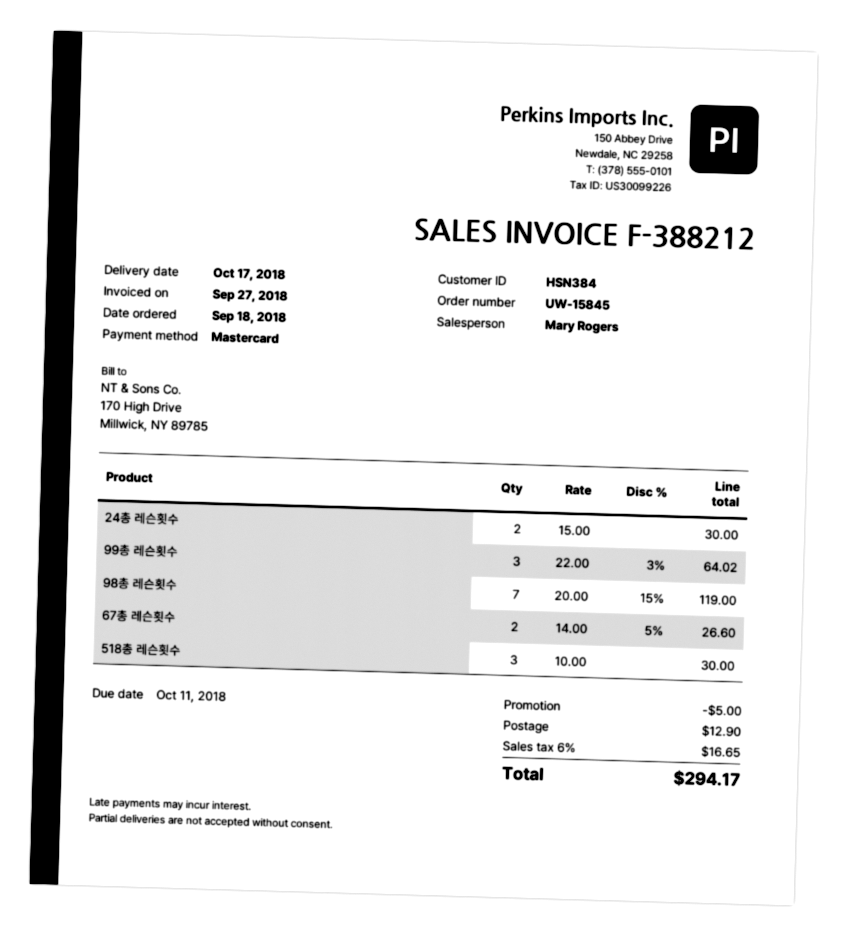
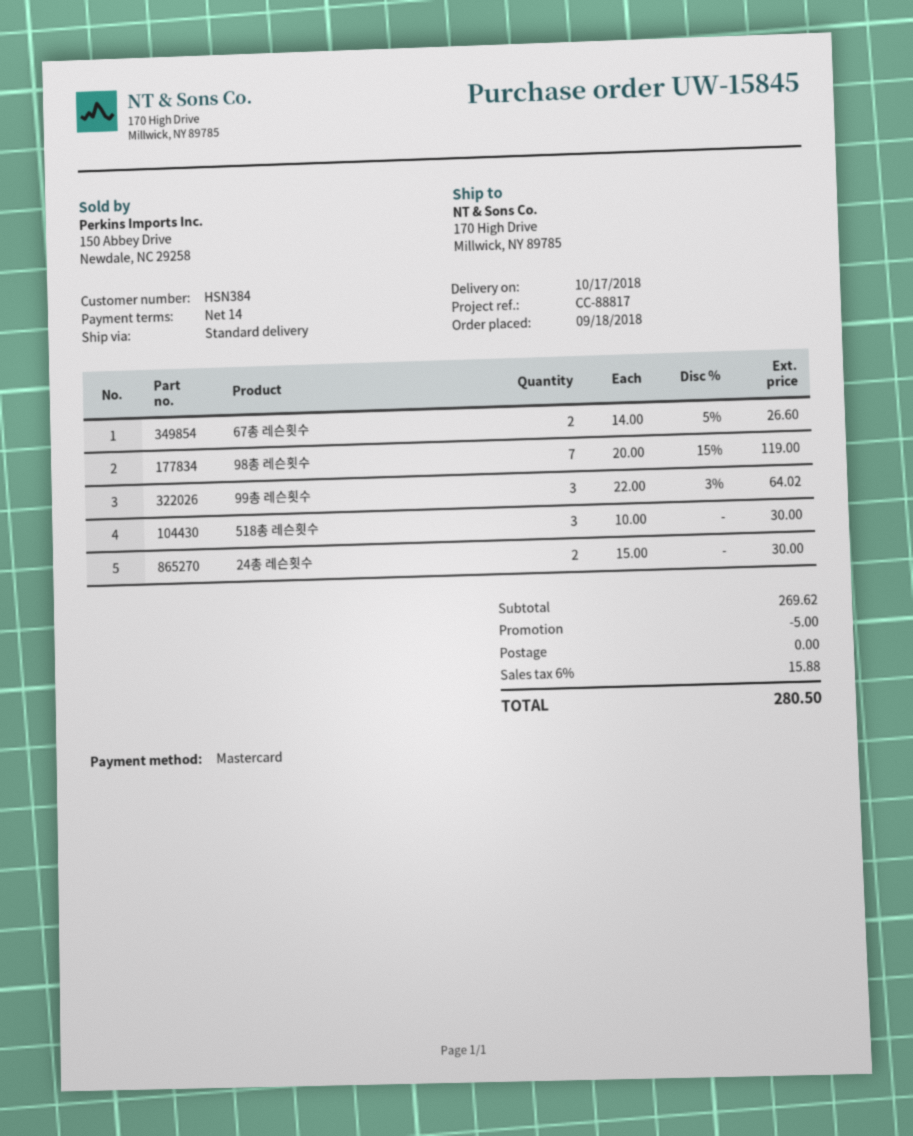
shipping: 12.90 -> 0.00
tax: 6% = 16.65 -> 6% = 15.88
total: 294.17 -> 280.50

